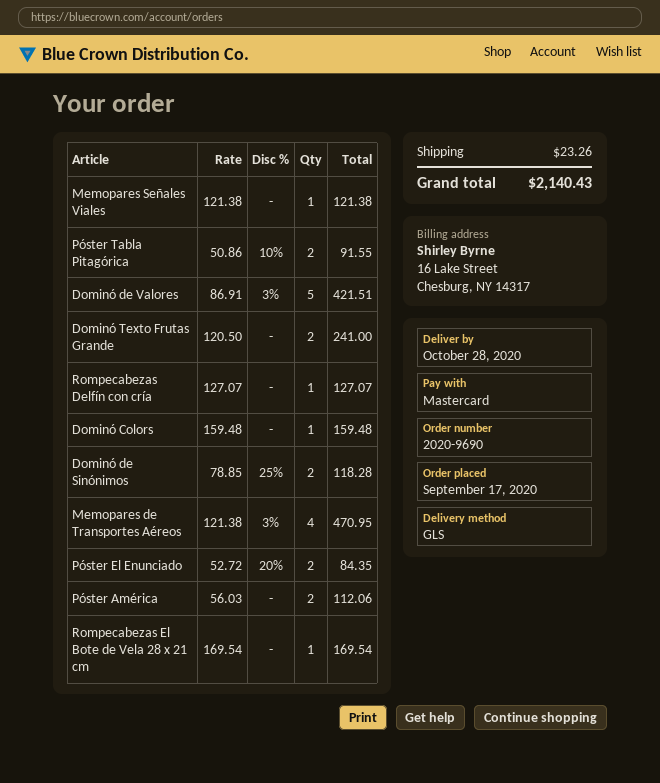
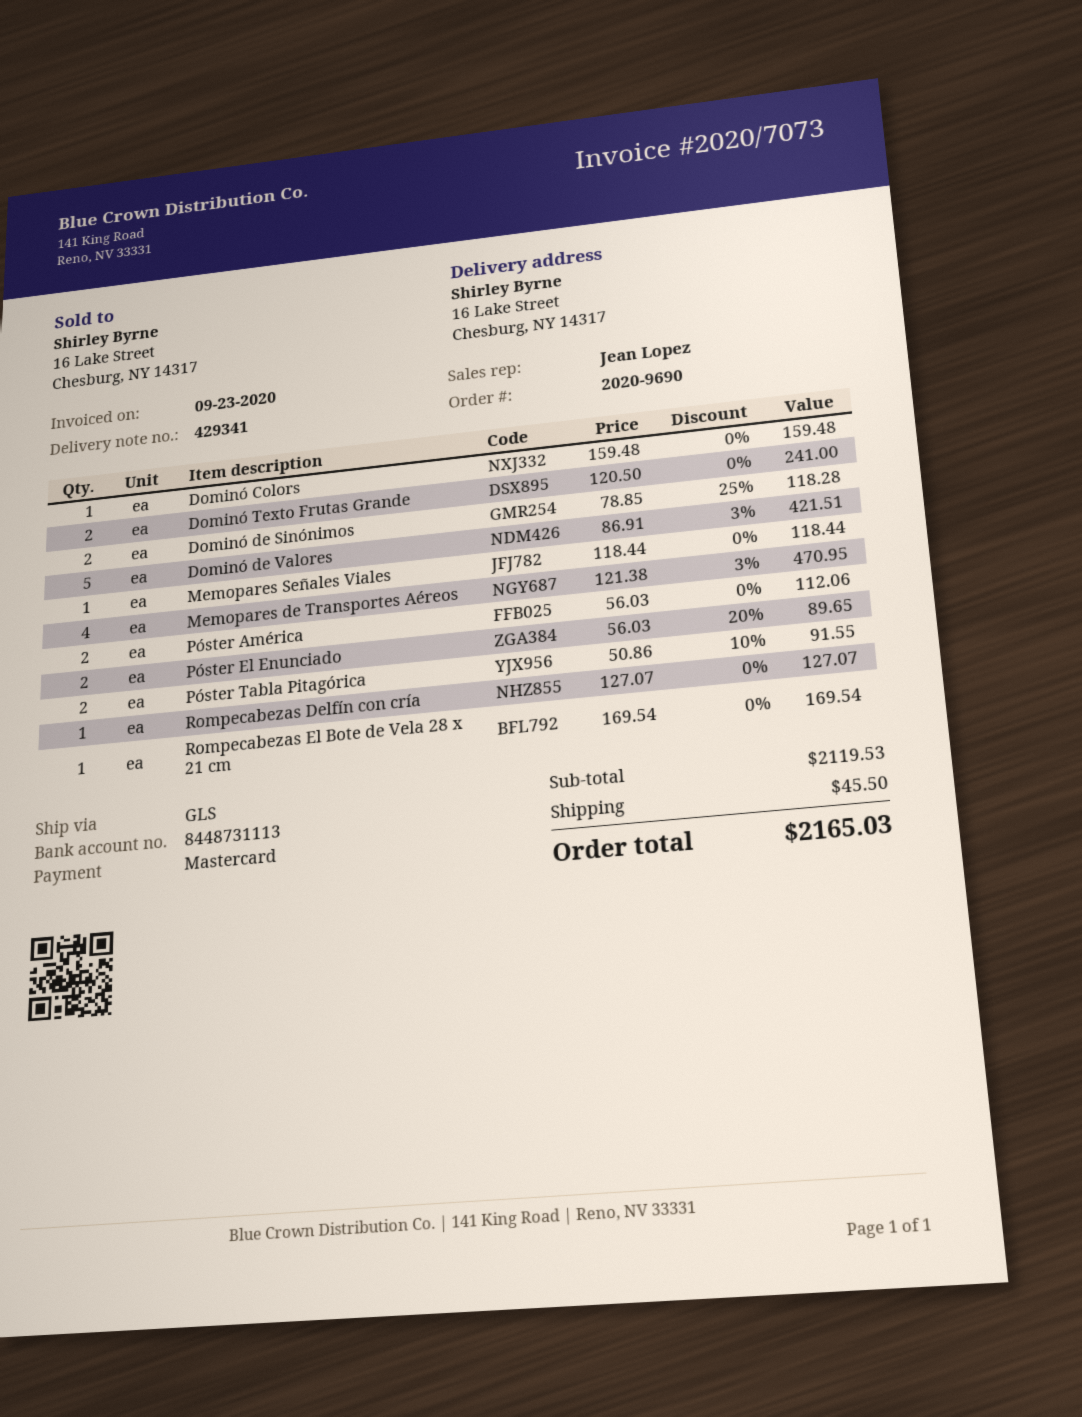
Memopares Señales Viales: 1 x 121.38 = 121.38 -> 1 x 118.44 = 118.44
Póster El Enunciado: 2 x 52.72 - 20% = 84.35 -> 2 x 56.03 - 20% = 89.65
shipping: 23.26 -> 45.50
total: 2140.43 -> 2165.03

